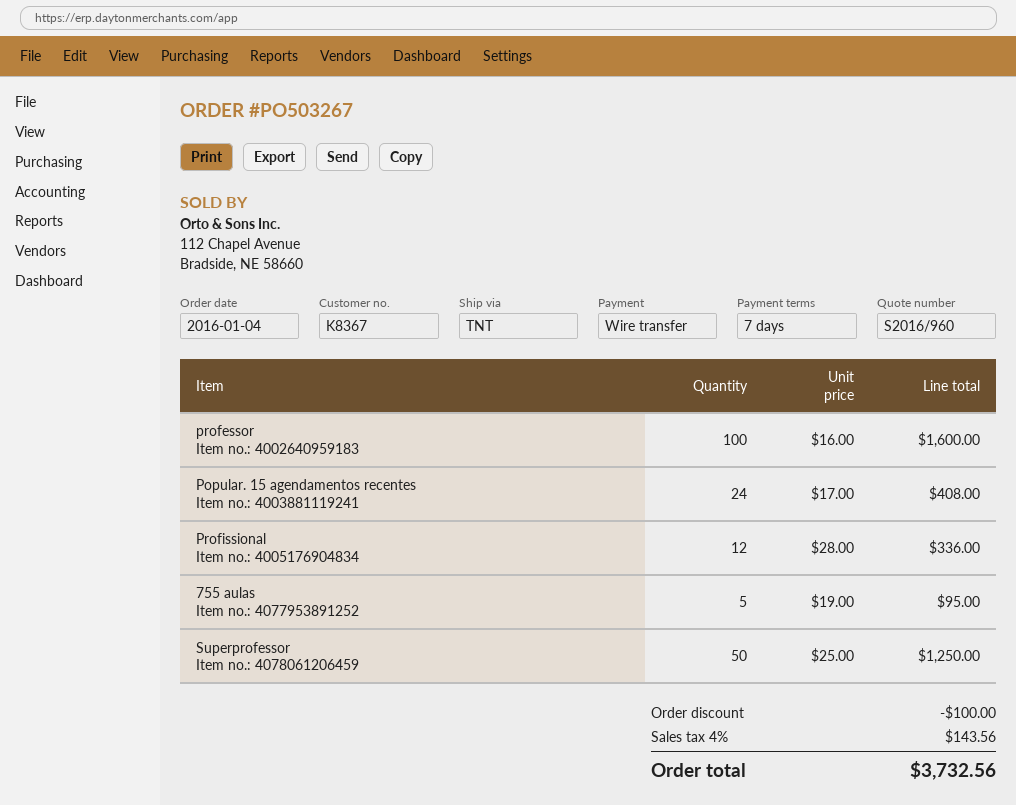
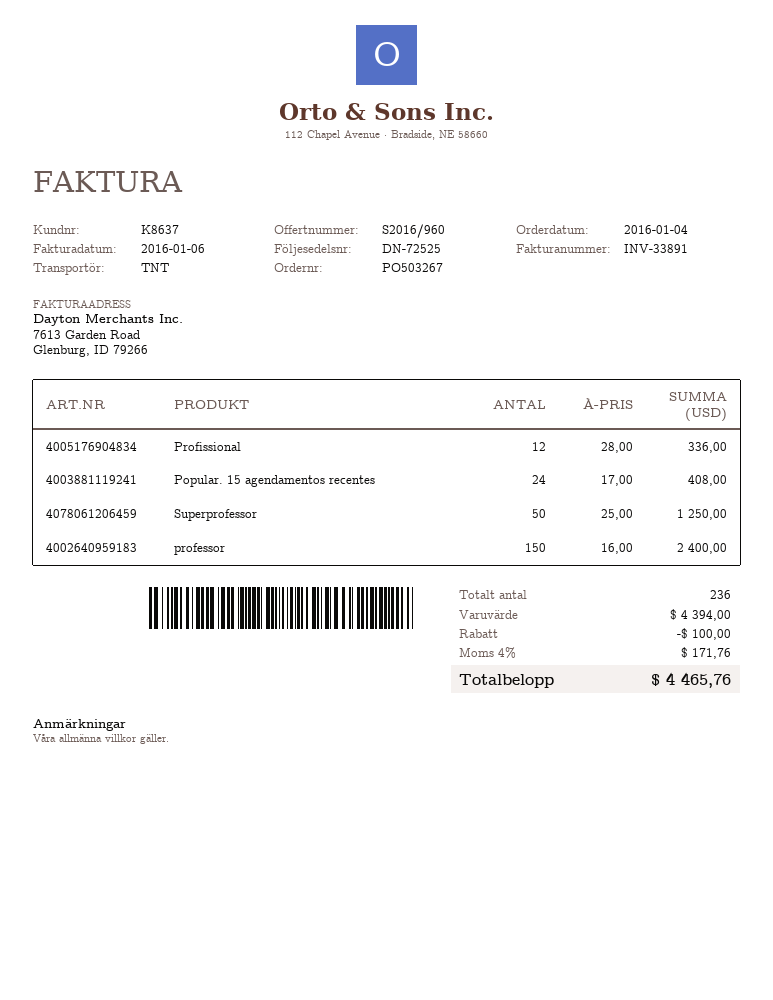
customer number: K8367 -> K8637
professor: 100 x 16.00 = 1600.00 -> 150 x 16.00 = 2400.00
755 aulas: 5 x 19.00 = 95.00 -> none
tax: 4% = 143.56 -> 4% = 171.76
total: 3732.56 -> 4465.76

